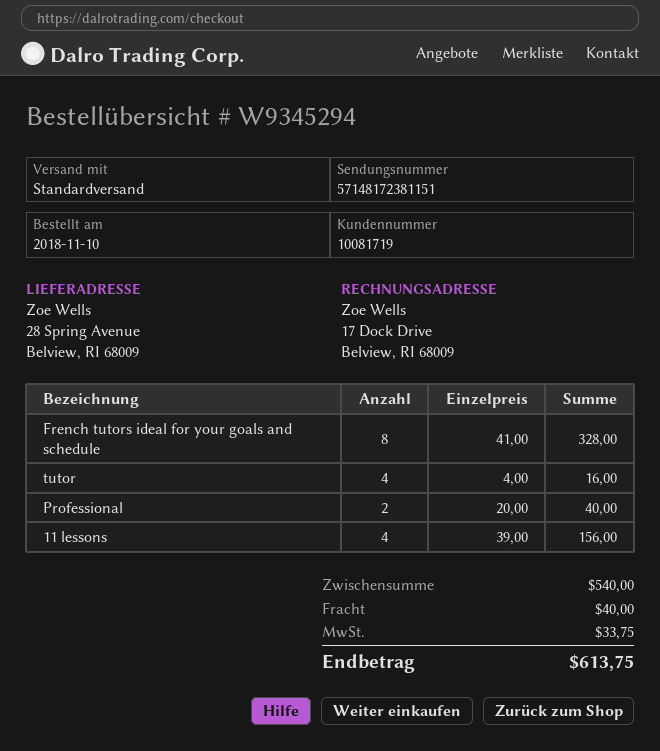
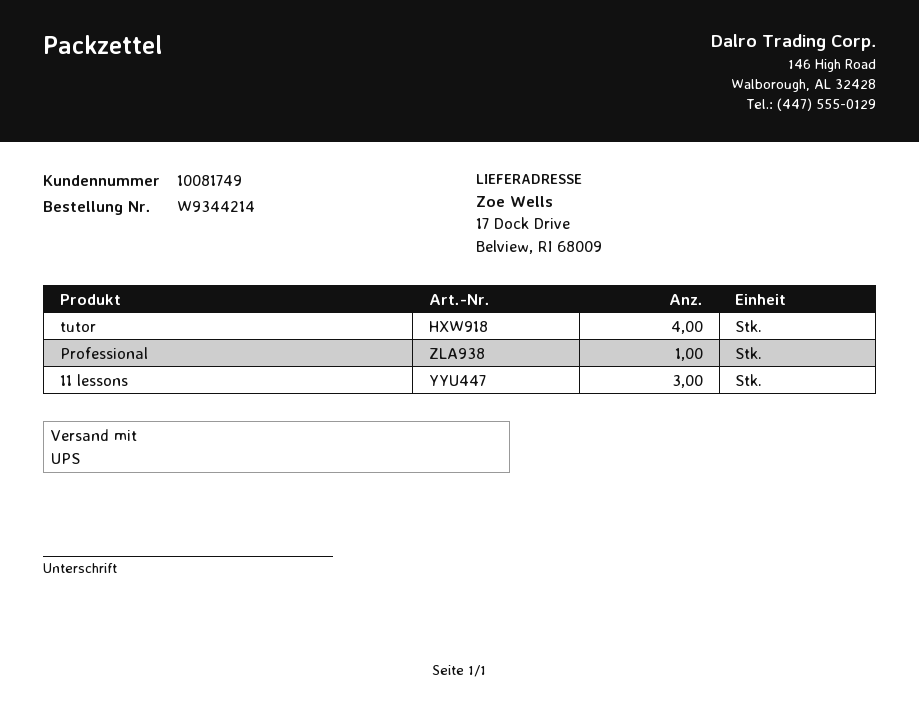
order number: W9345294 -> W9344214
customer number: 10081719 -> 10081749
shipping method: standard -> UPS
ship to: 28 Spring Avenue, Belview, RI 68009 -> 17 Dock Drive, Belview, RI 68009
French tutors ideal for your goals and schedule: 8 -> none
Professional: 2 -> 1
11 lessons: 4 -> 3

